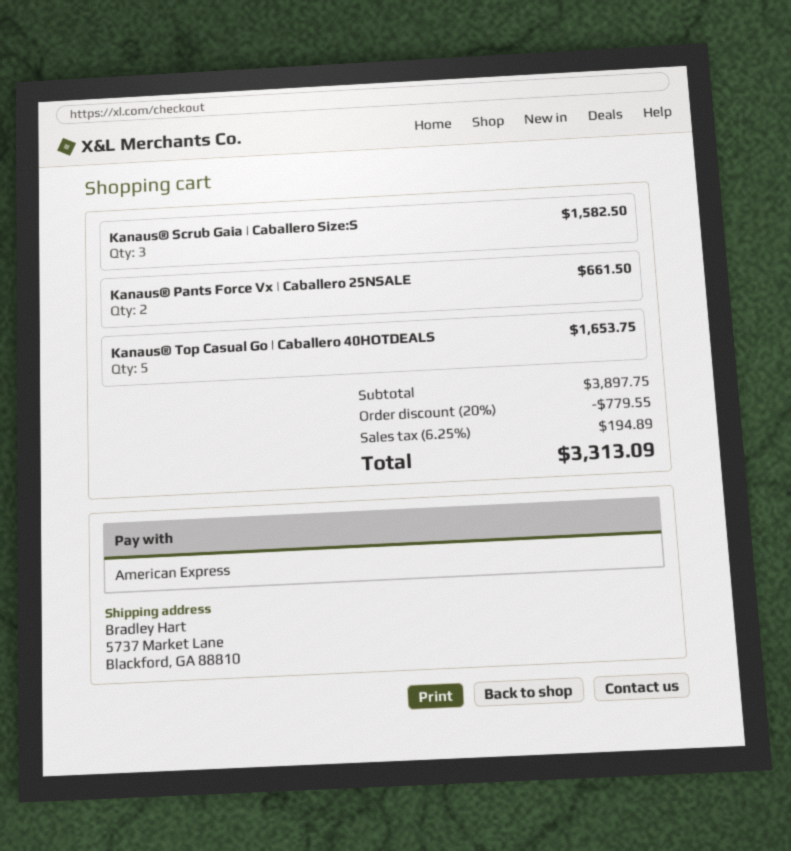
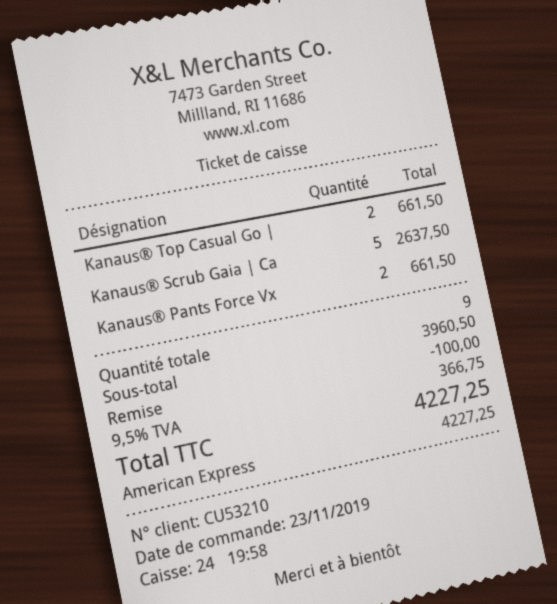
Kanaus® Scrub Gaia | Caballero Size:S: 3 for 1582.50 -> 5 for 2637.50
Kanaus® Top Casual Go | Caballero 40HOTDEALS: 5 for 1653.75 -> 2 for 661.50
subtotal: 3897.75 -> 3960.50
discount: 779.55 -> 100.00
tax: 6.25% = 194.89 -> 9.5% = 366.75
total: 3313.09 -> 4227.25

